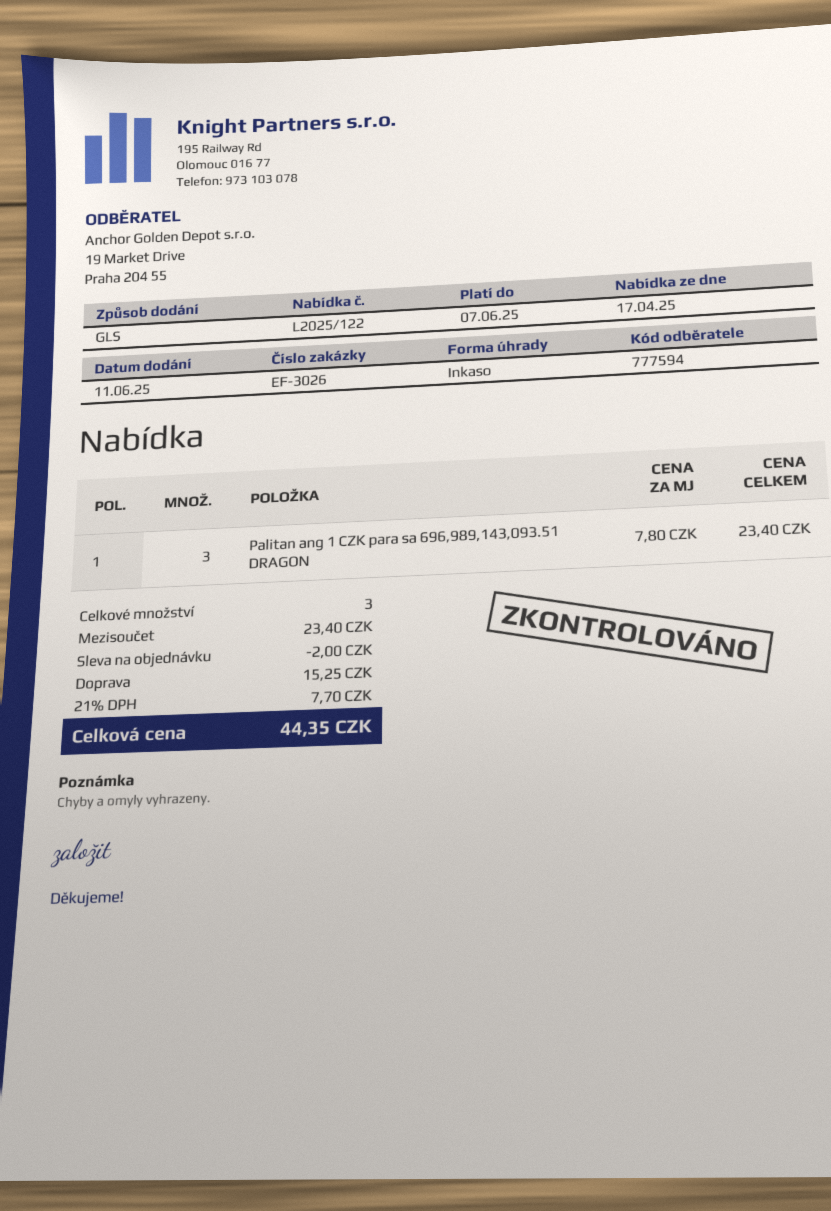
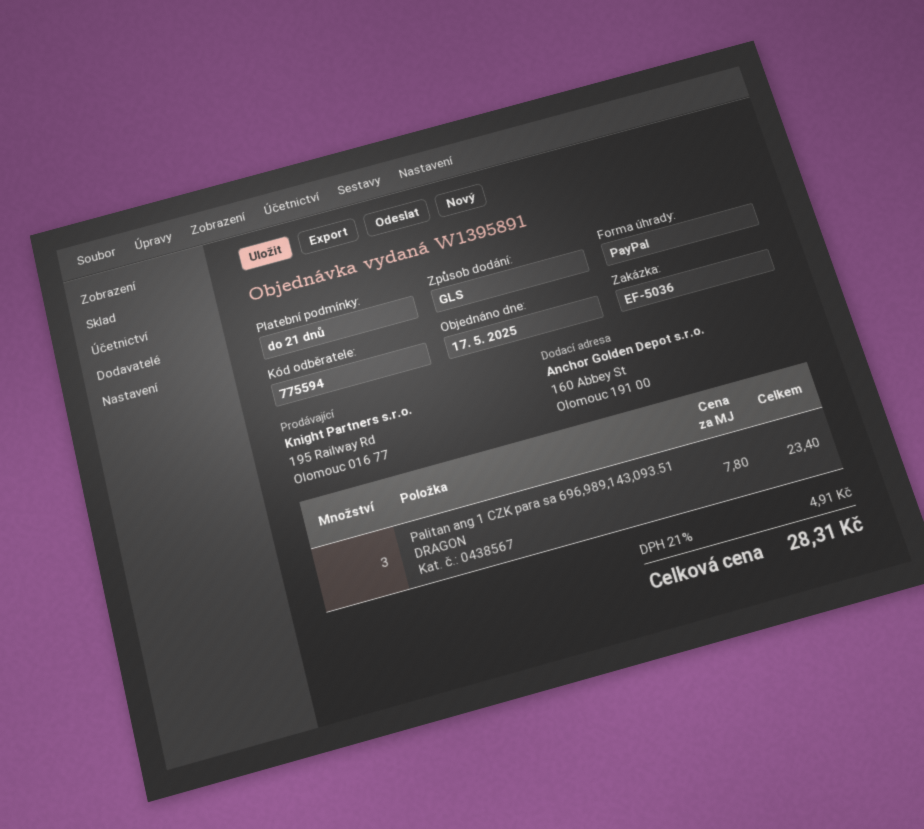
customer number: 777594 -> 775594
reference: EF-3026 -> EF-5036
payment method: direct debit -> PayPal
discount: 2.00 -> none
shipping: 15.25 -> none
tax: 21% = 7.70 -> 21% = 4.91
total: 44.35 -> 28.31

